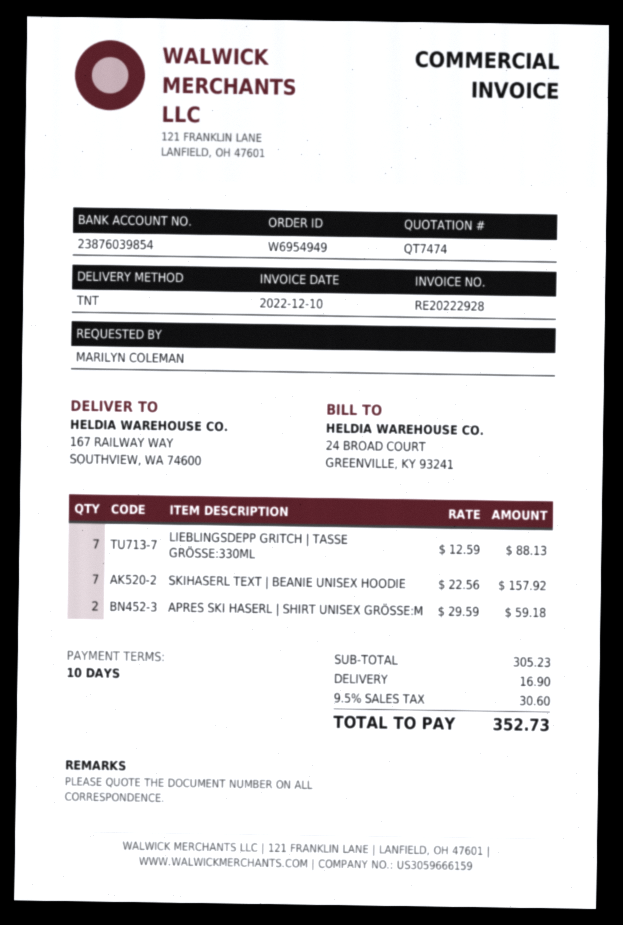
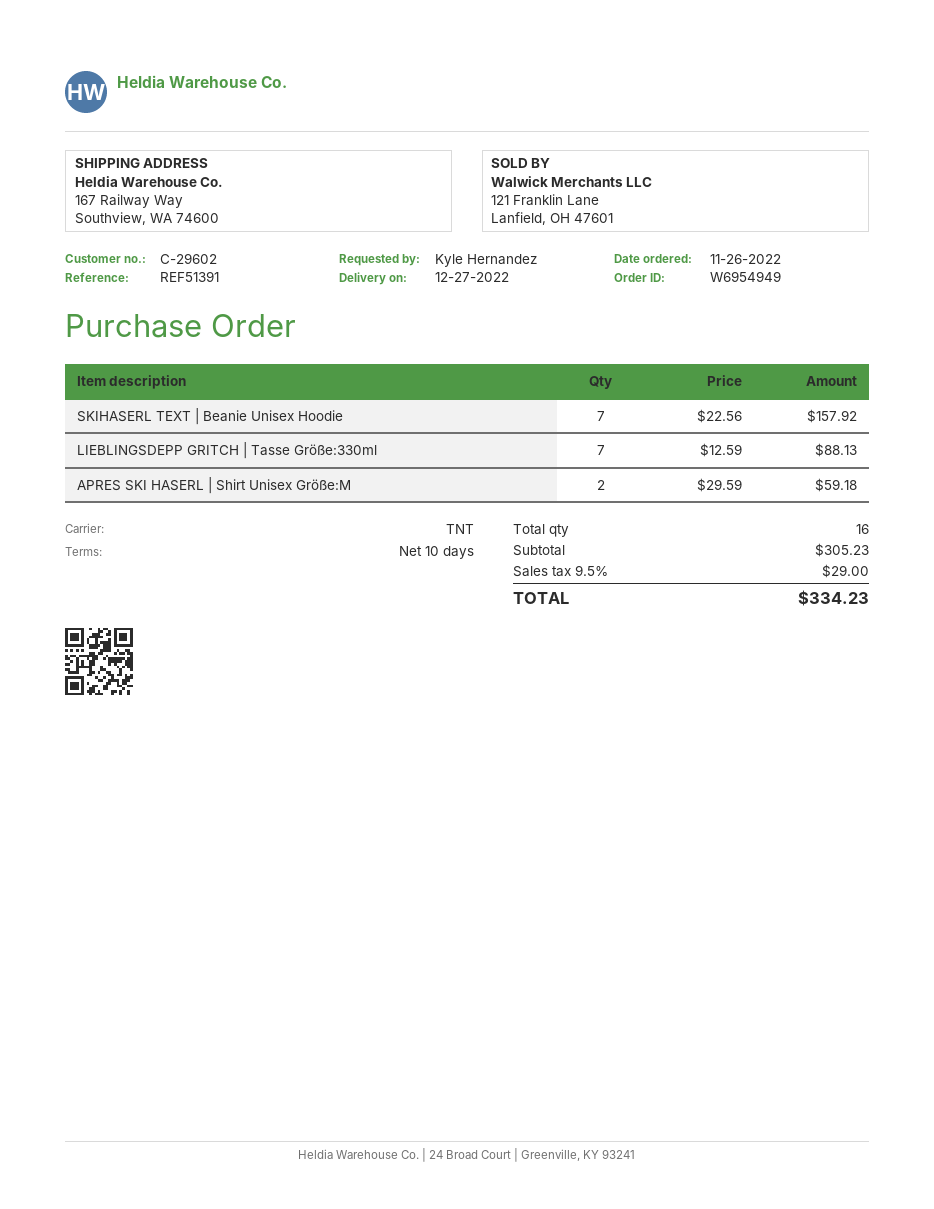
ordered by: MARILYN COLEMAN -> Kyle Hernandez
shipping: 16.90 -> none
tax: 9.5% = 30.60 -> 9.5% = 29.00
total: 352.73 -> 334.23

